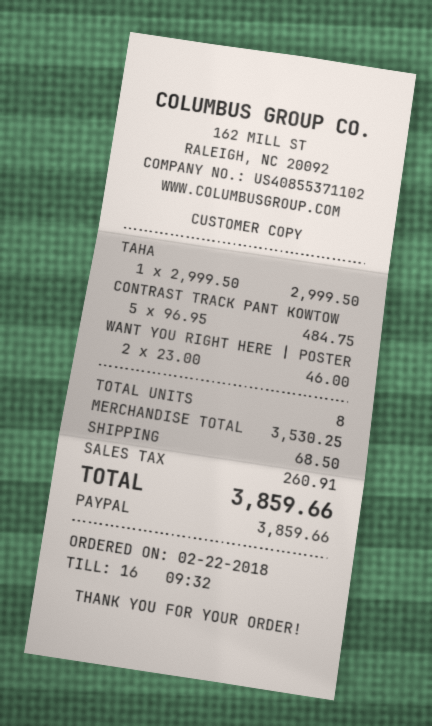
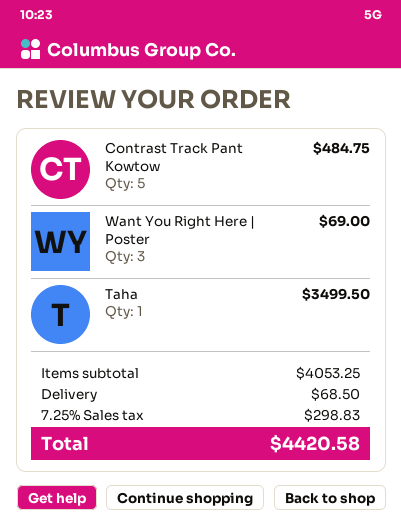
TAHA: 1 for 2999.50 -> 1 for 3499.50
WANT YOU RIGHT HERE | POSTER: 2 for 46.00 -> 3 for 69.00
subtotal: 3530.25 -> 4053.25
tax: 260.91 -> 298.83
total: 3859.66 -> 4420.58

